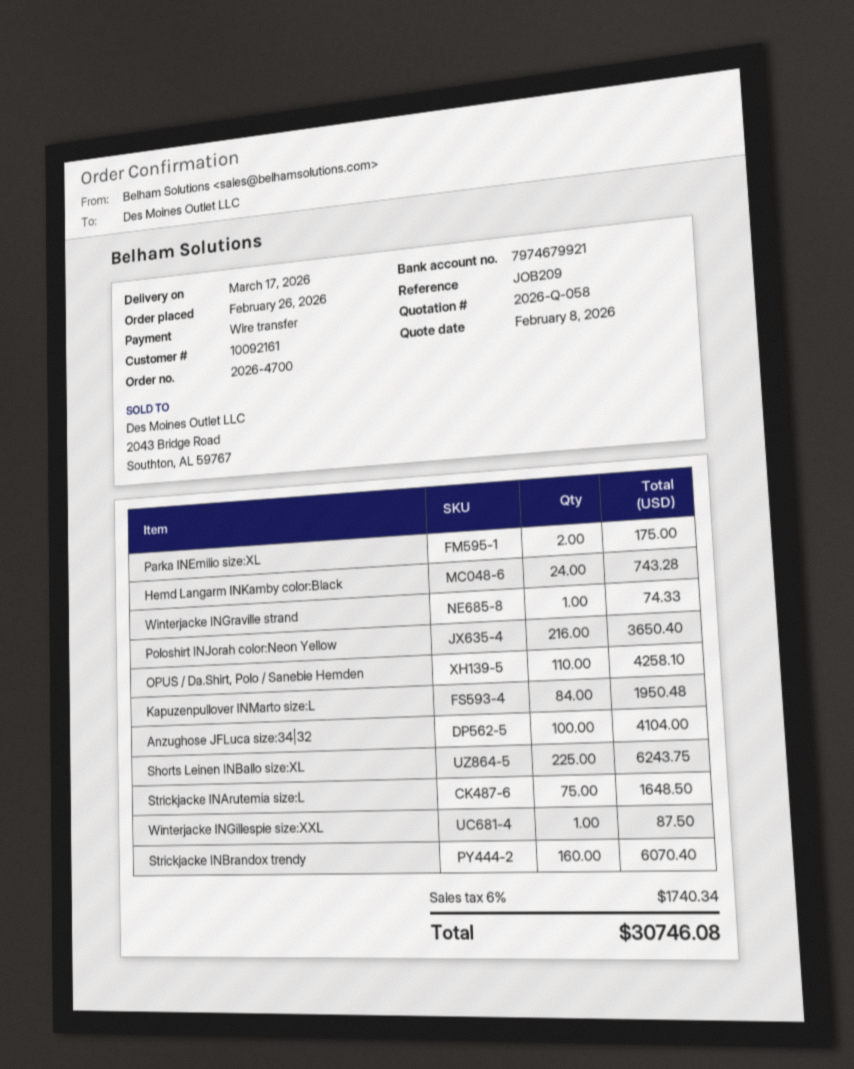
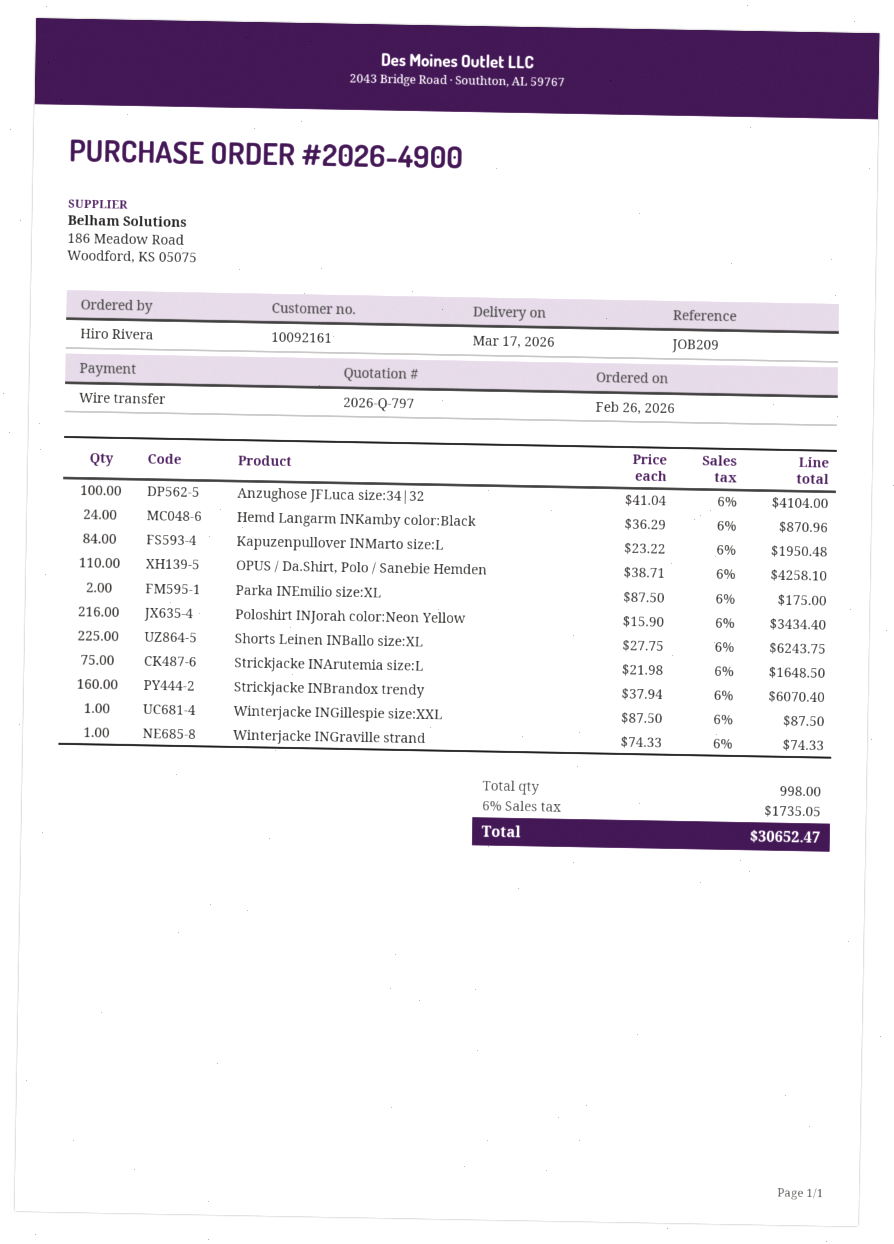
quote number: 2026-Q-058 -> 2026-Q-797
order number: 2026-4700 -> 2026-4900
Hemd Langarm INKamby color:Black: 24 for 743.28 -> 24 for 870.96
Poloshirt INJorah color:Neon Yellow: 216 for 3650.40 -> 216 for 3434.40
tax: 6% = 1740.34 -> 6% = 1735.05
total: 30746.08 -> 30652.47

